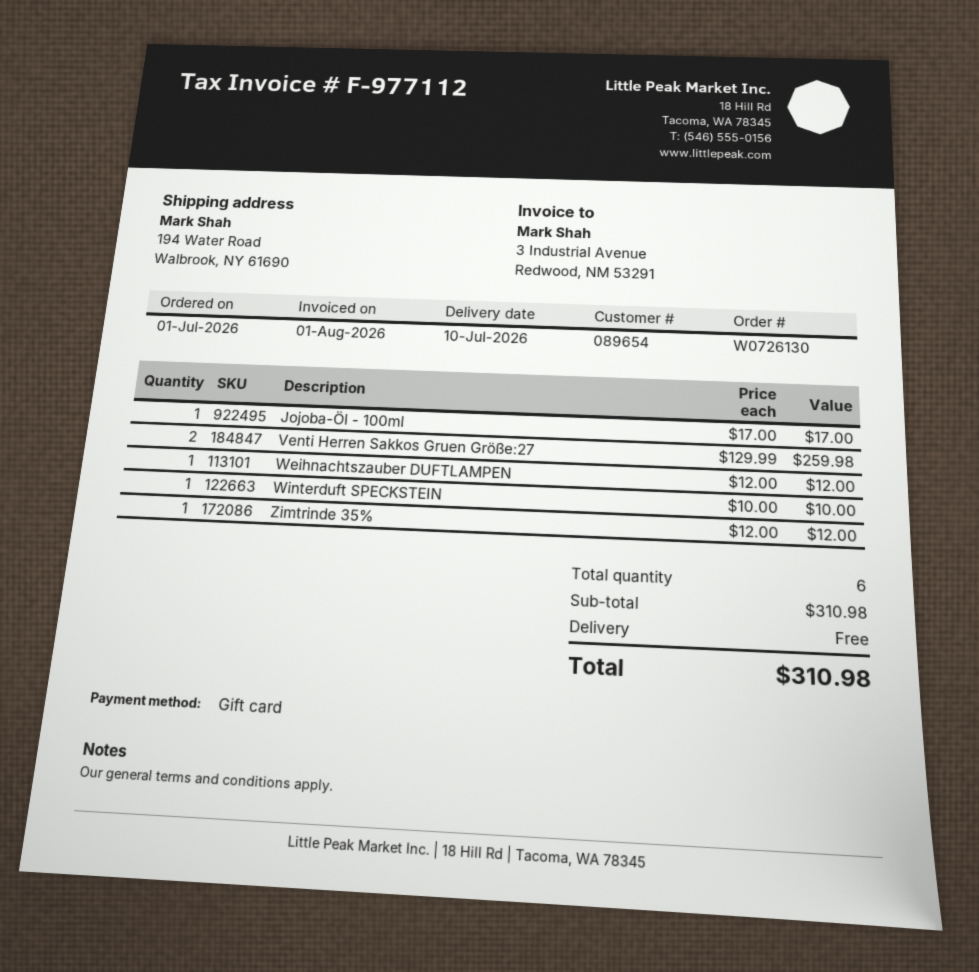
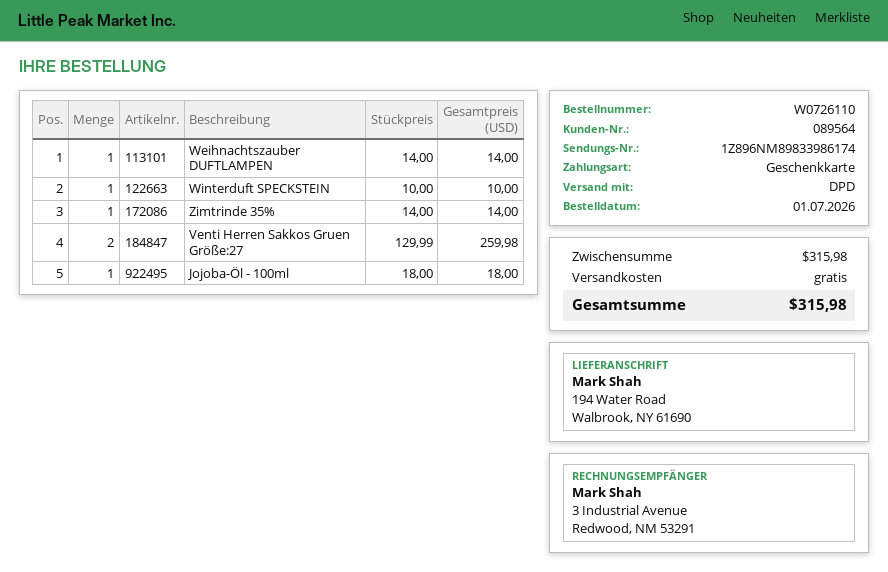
order number: W0726130 -> W0726110
customer number: 089654 -> 089564
Jojoba-Öl - 100ml: 1 x 17.00 = 17.00 -> 1 x 18.00 = 18.00
Weihnachtszauber DUFTLAMPEN: 1 x 12.00 = 12.00 -> 1 x 14.00 = 14.00
Zimtrinde 35%: 1 x 12.00 = 12.00 -> 1 x 14.00 = 14.00
subtotal: 310.98 -> 315.98
total: 310.98 -> 315.98

